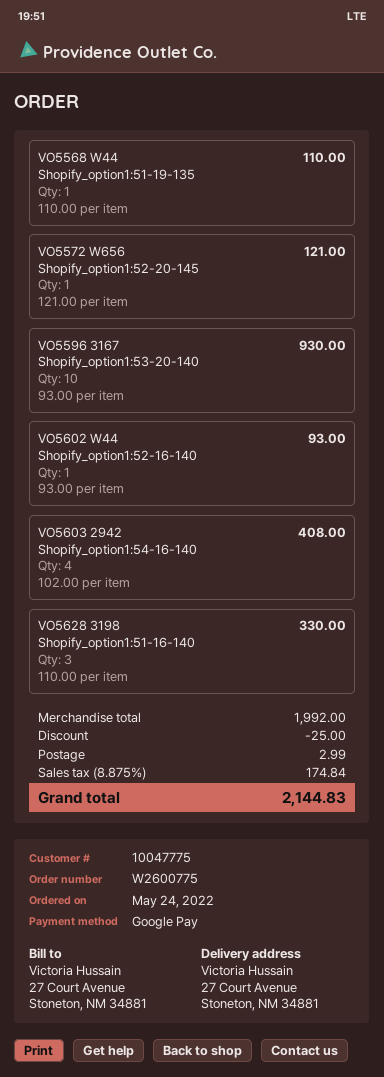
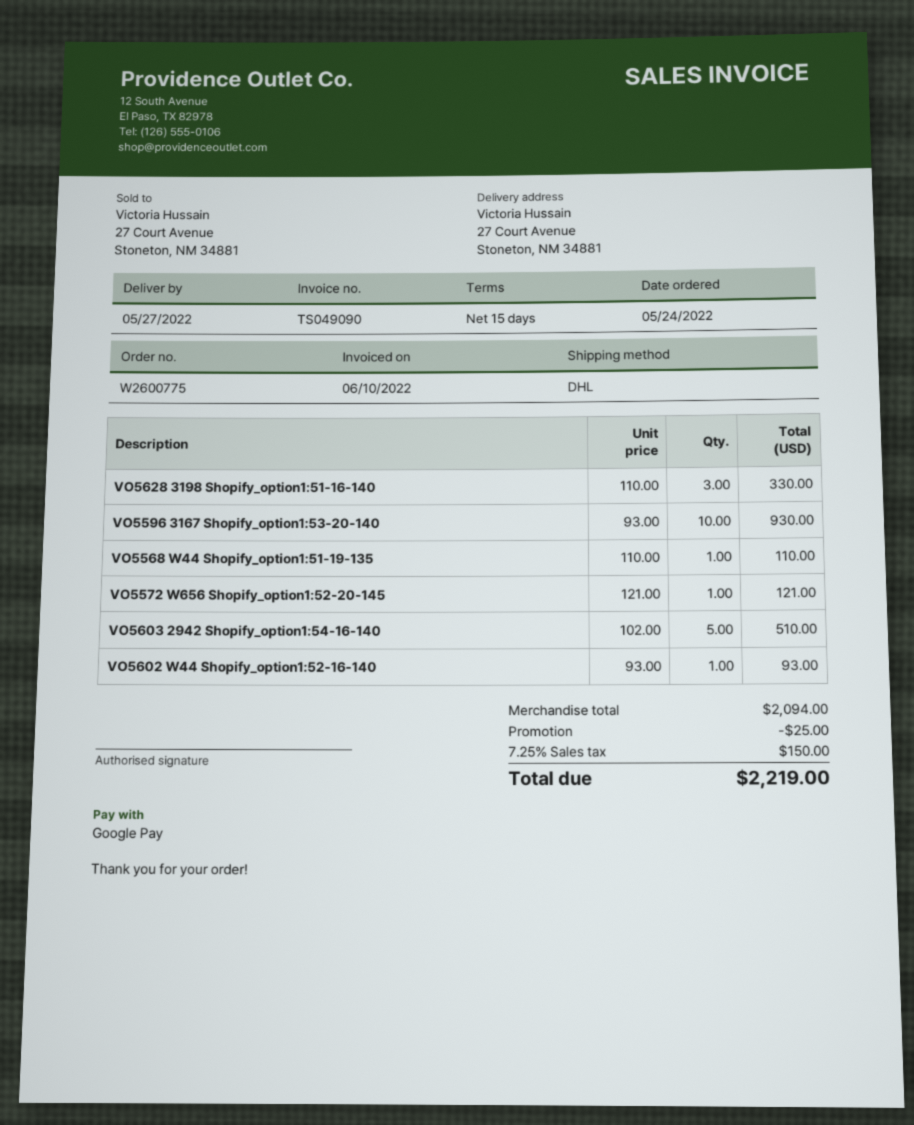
VO5603 2942 Shopify_option1:54-16-140: 4 x 102.00 = 408.00 -> 5 x 102.00 = 510.00
subtotal: 1992.00 -> 2094.00
shipping: 2.99 -> none
tax: 8.875% = 174.84 -> 7.25% = 150.00
total: 2144.83 -> 2219.00

